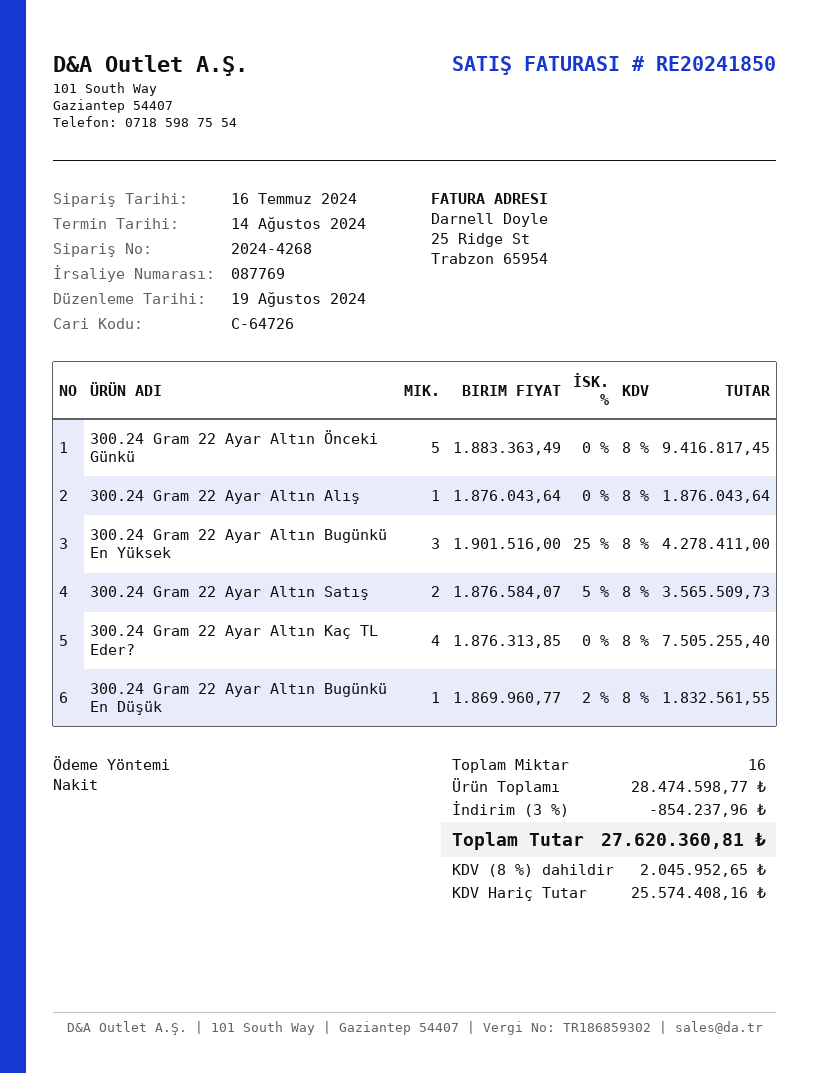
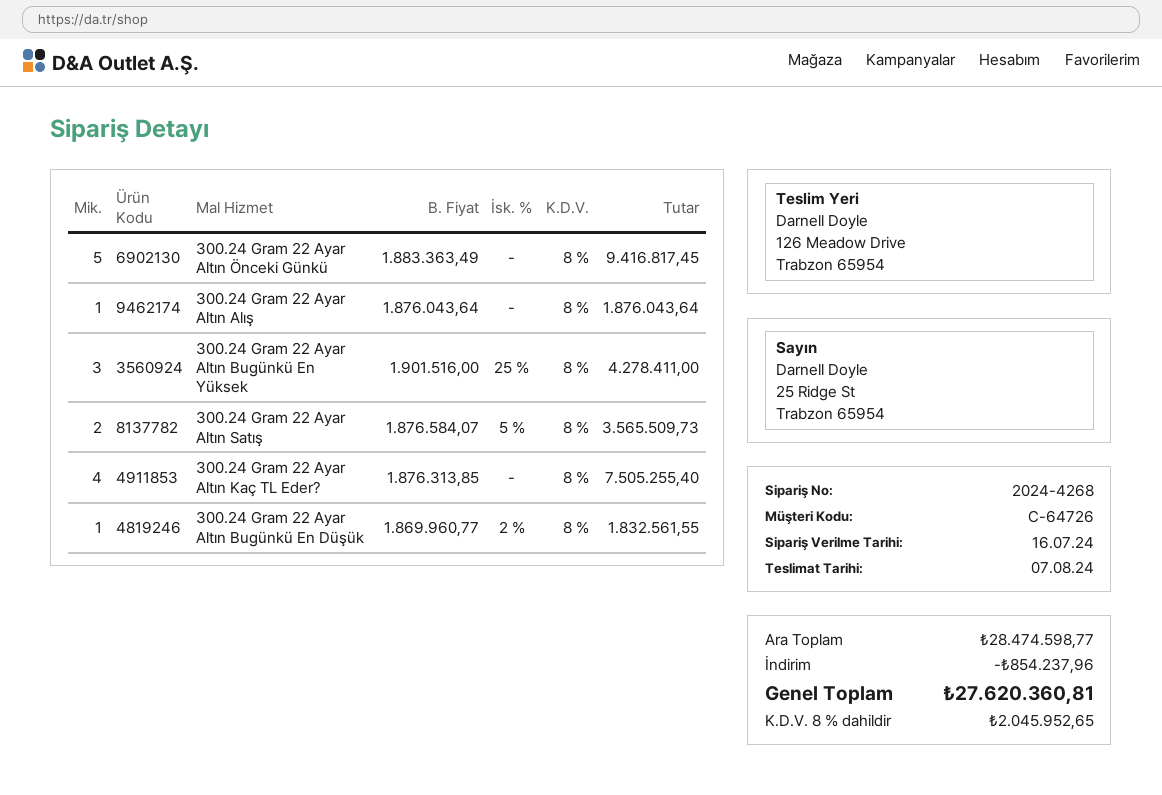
delivery date: 2024-08-14 -> 2024-08-07

